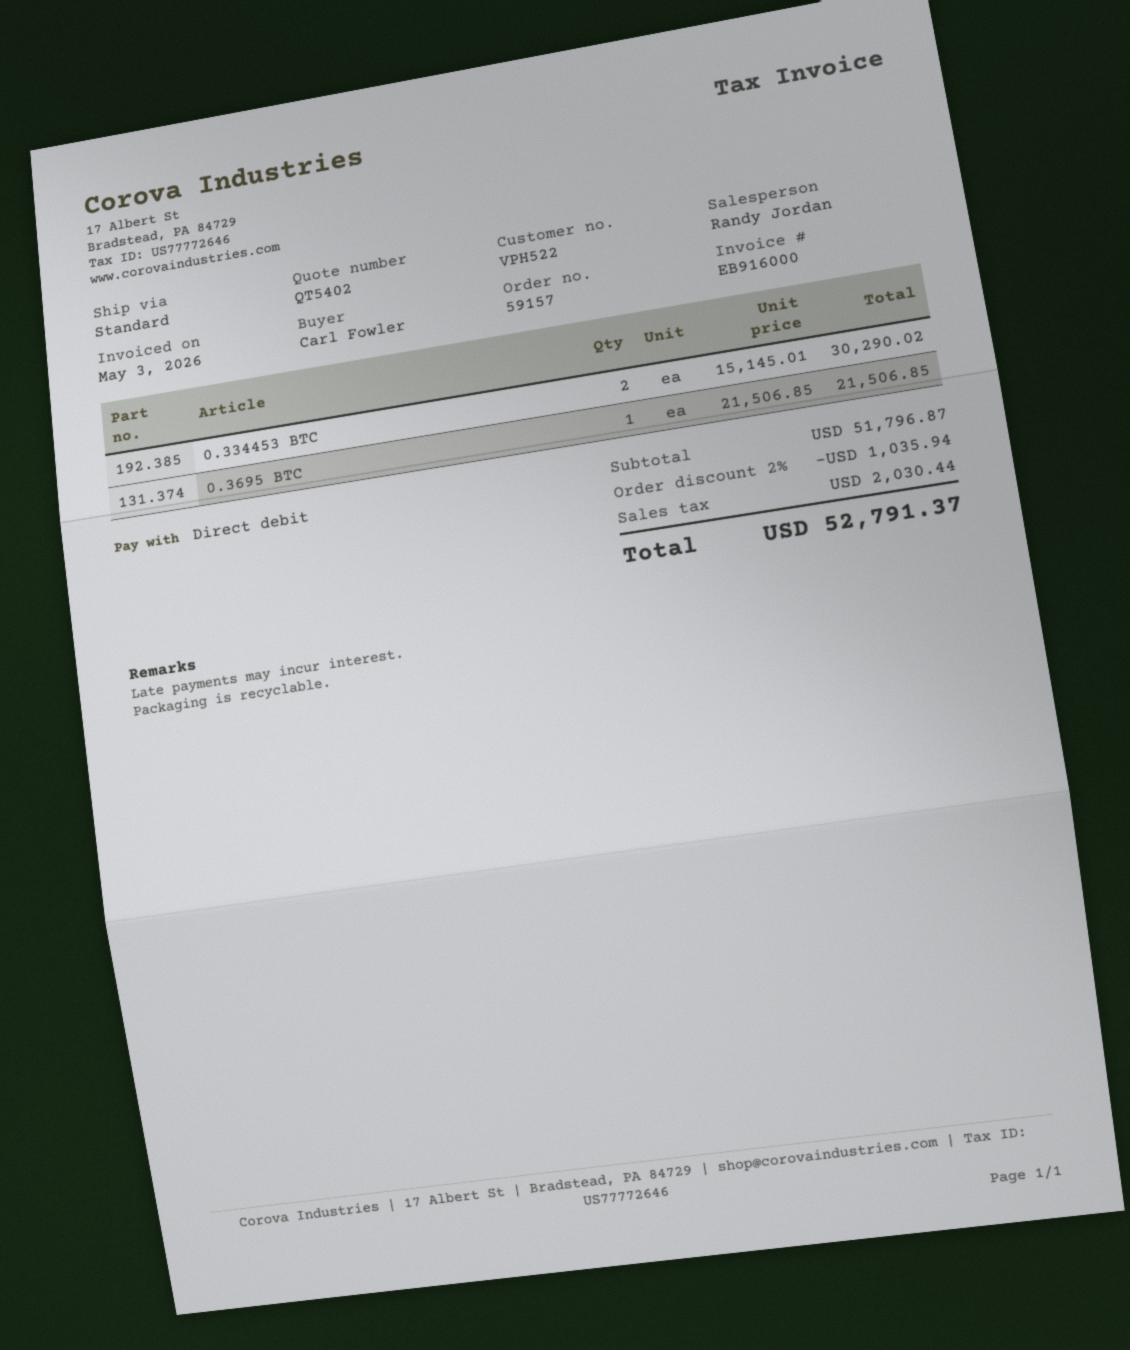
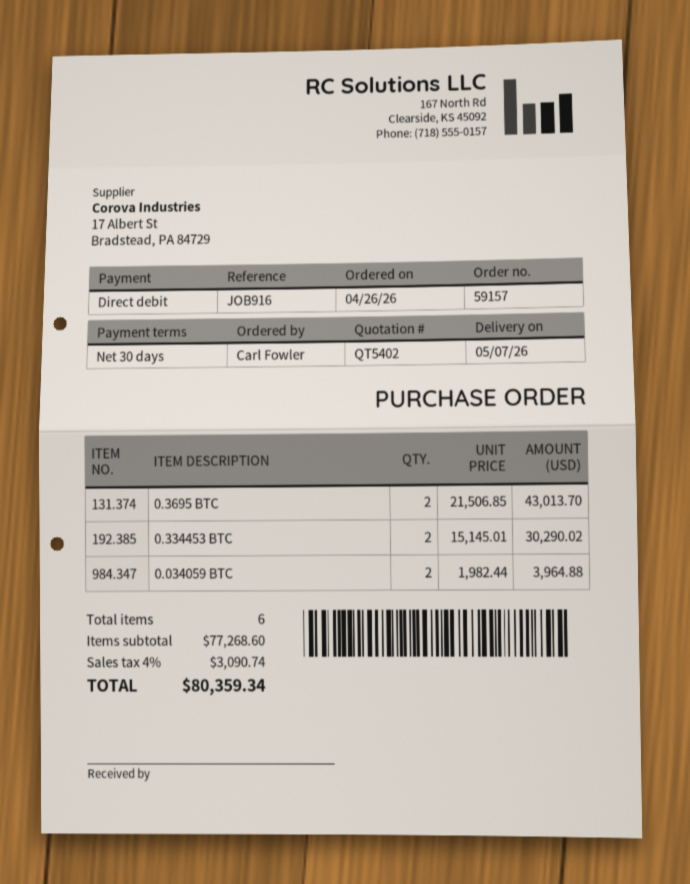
0.3695 BTC: 1 x 21506.85 = 21506.85 -> 2 x 21506.85 = 43013.70
0.034059 BTC: none -> 2 x 1982.44 = 3964.88
subtotal: 51796.87 -> 77268.60
discount: 2% = 1035.94 -> none
tax: 2030.44 -> 3090.74
total: 52791.37 -> 80359.34

